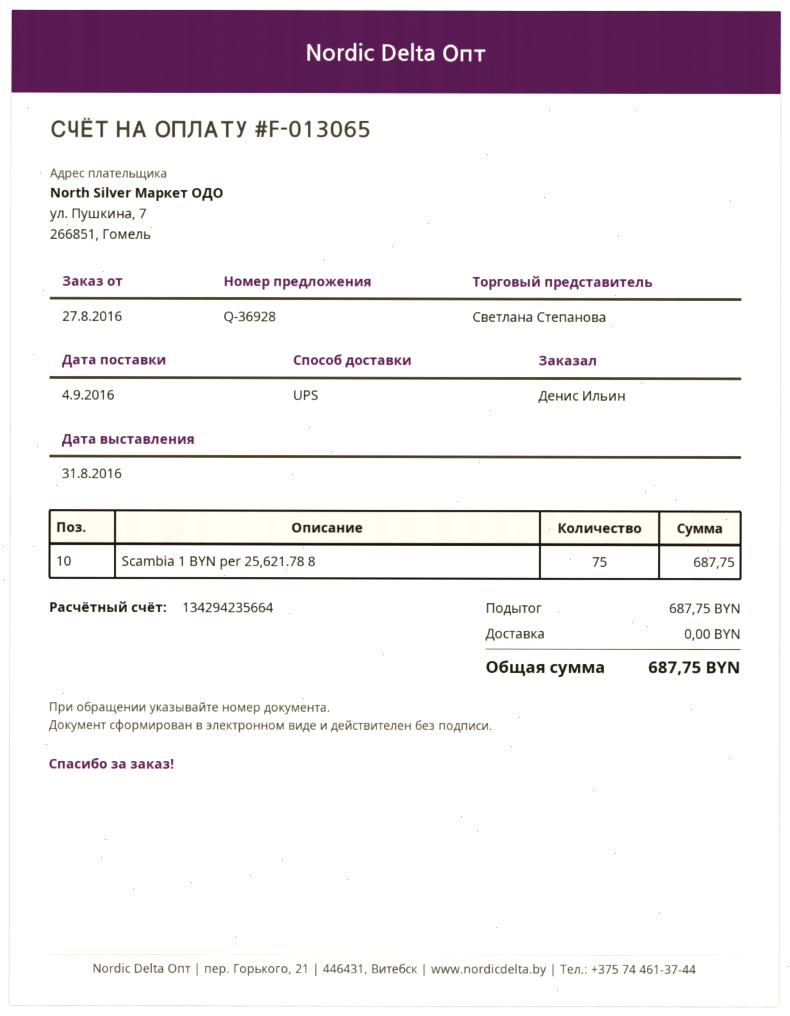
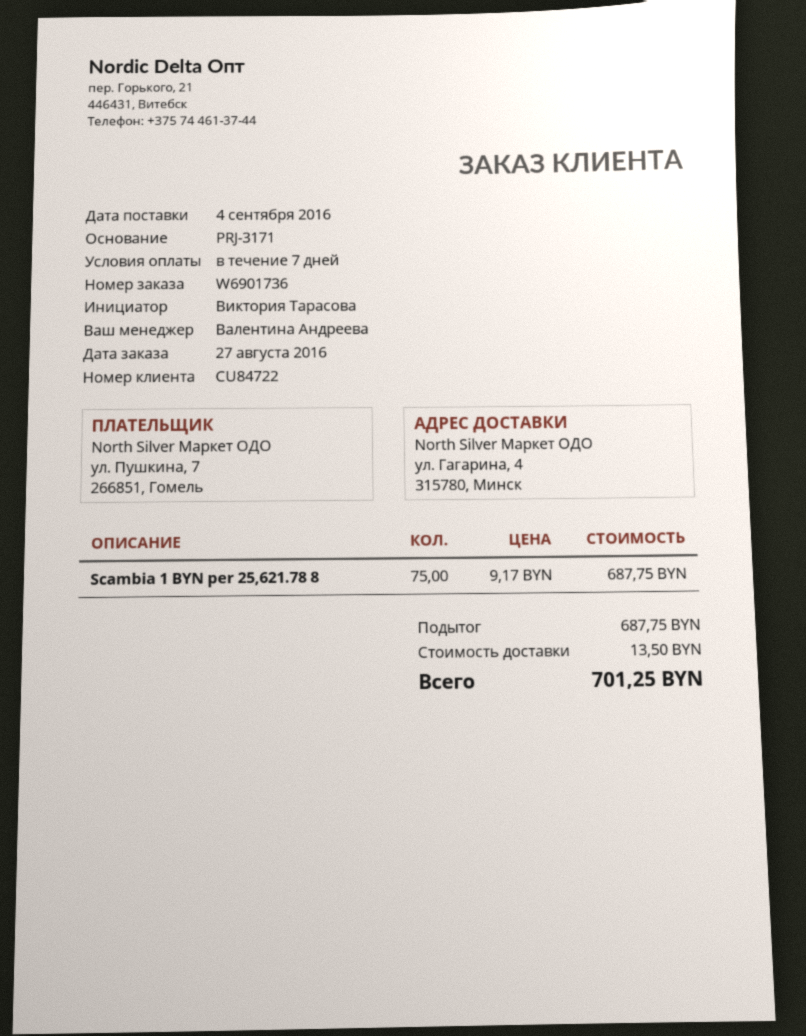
ordered by: Денис Ильин -> Виктория Тарасова
sales rep: Светлана Степанова -> Валентина Андреева
shipping: 0.00 -> 13.50
total: 687.75 -> 701.25

